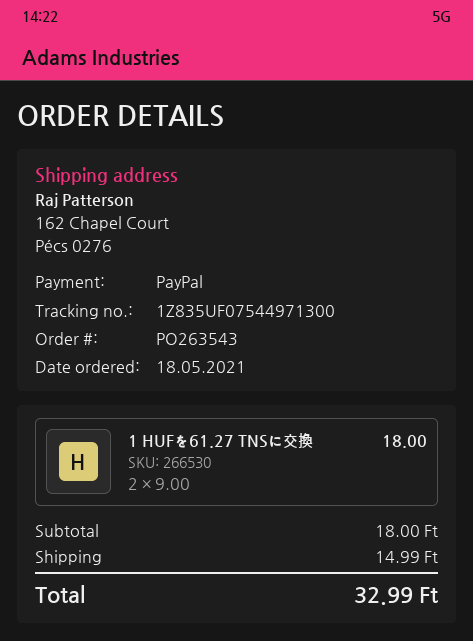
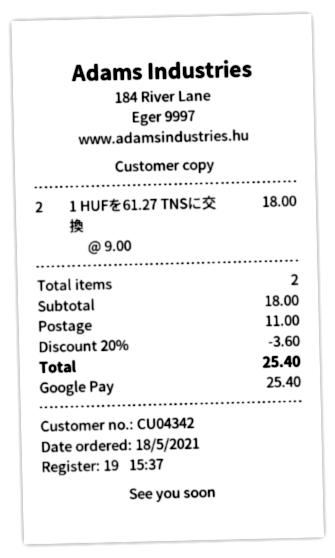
payment method: PayPal -> Google Pay
discount: none -> 20% = 3.60
shipping: 14.99 -> 11.00
total: 32.99 -> 25.40

